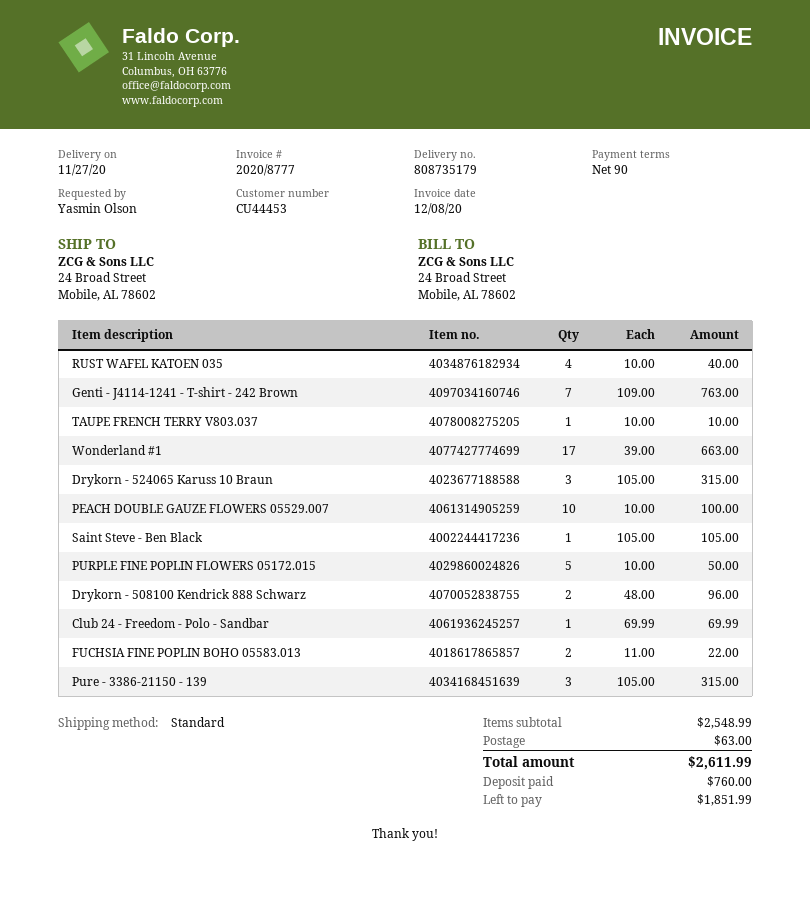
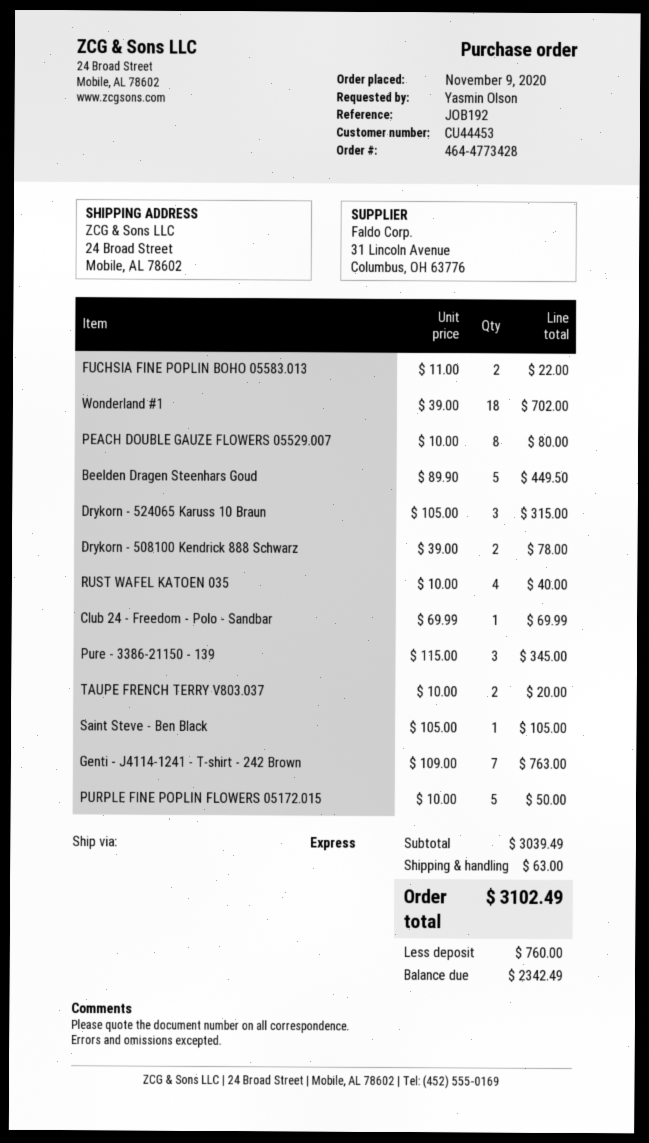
shipping method: standard -> express
TAUPE FRENCH TERRY V803.037: 1 x 10.00 = 10.00 -> 2 x 10.00 = 20.00
Wonderland #1: 17 x 39.00 = 663.00 -> 18 x 39.00 = 702.00
PEACH DOUBLE GAUZE FLOWERS 05529.007: 10 x 10.00 = 100.00 -> 8 x 10.00 = 80.00
Drykorn - 508100 Kendrick 888 Schwarz: 2 x 48.00 = 96.00 -> 2 x 39.00 = 78.00
Pure - 3386-21150 - 139: 3 x 105.00 = 315.00 -> 3 x 115.00 = 345.00
Beelden Dragen Steenhars Goud: none -> 5 x 89.90 = 449.50
subtotal: 2548.99 -> 3039.49
total: 2611.99 -> 3102.49
balance: 1851.99 -> 2342.49

